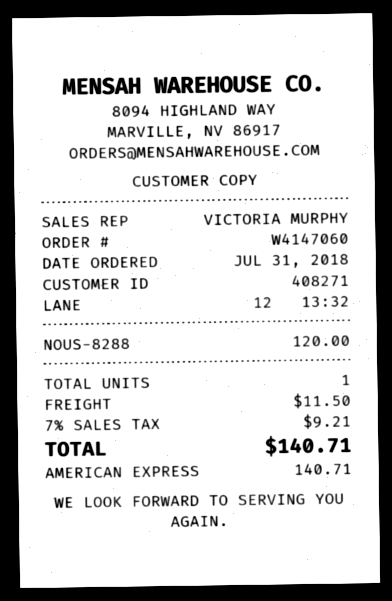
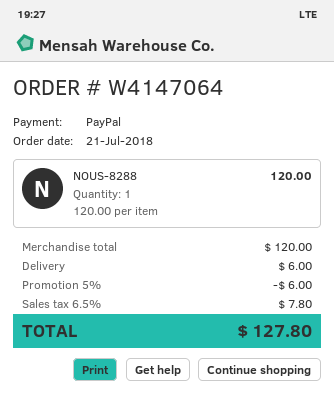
order number: W4147060 -> W4147064
order date: 2018-07-31 -> 2018-07-21
payment method: American Express -> PayPal
discount: none -> 5% = 6.00
shipping: 11.50 -> 6.00
tax: 7% = 9.21 -> 6.5% = 7.80
total: 140.71 -> 127.80

